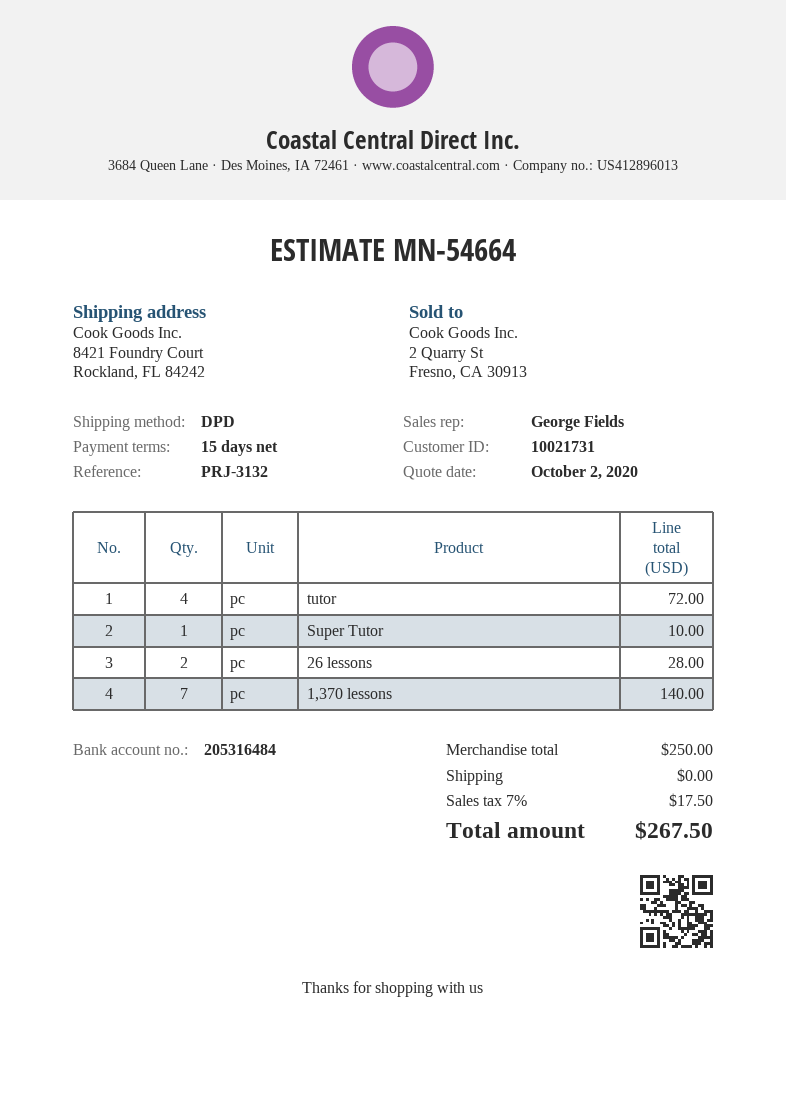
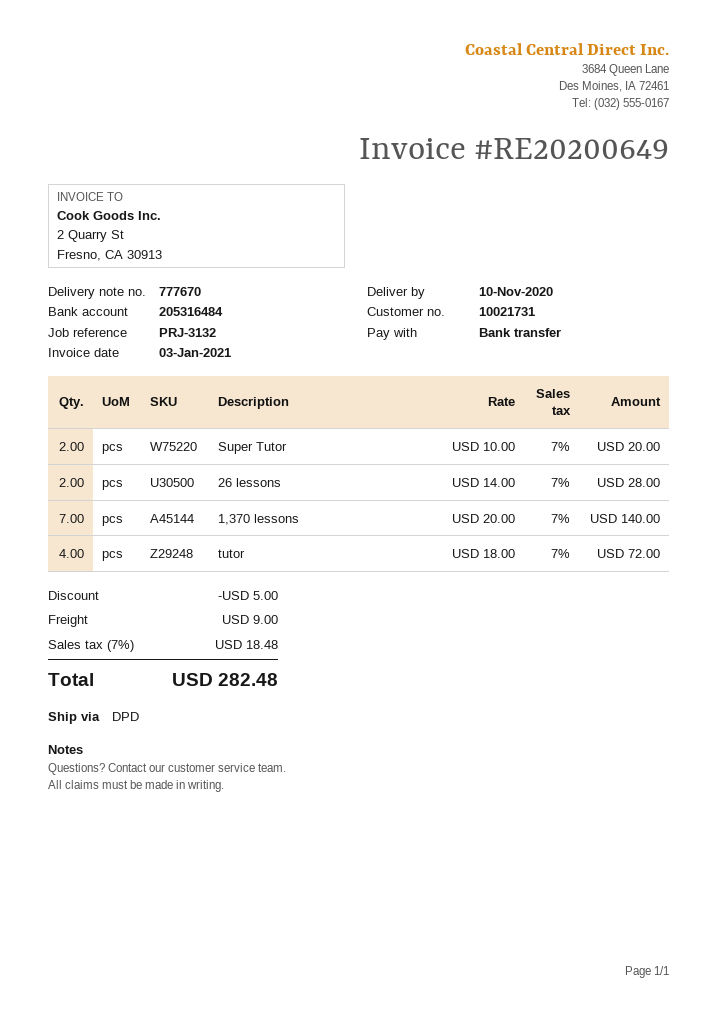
Super Tutor: 1 for 10.00 -> 2 for 20.00
discount: none -> 5.00
shipping: 0.00 -> 9.00
tax: 7% = 17.50 -> 7% = 18.48
total: 267.50 -> 282.48

